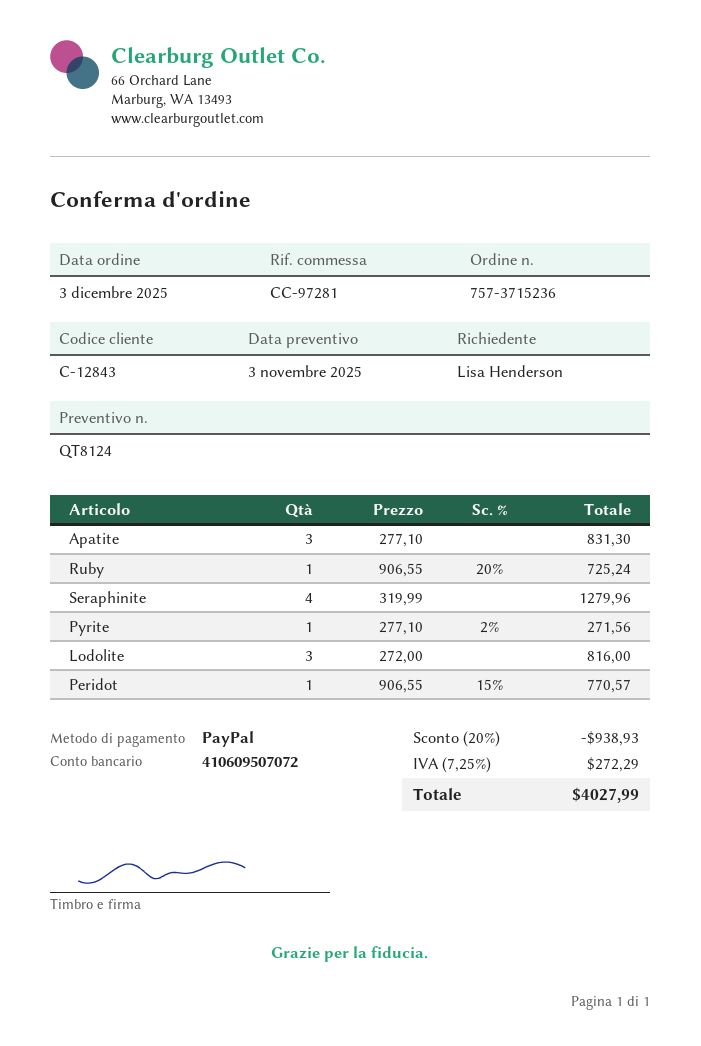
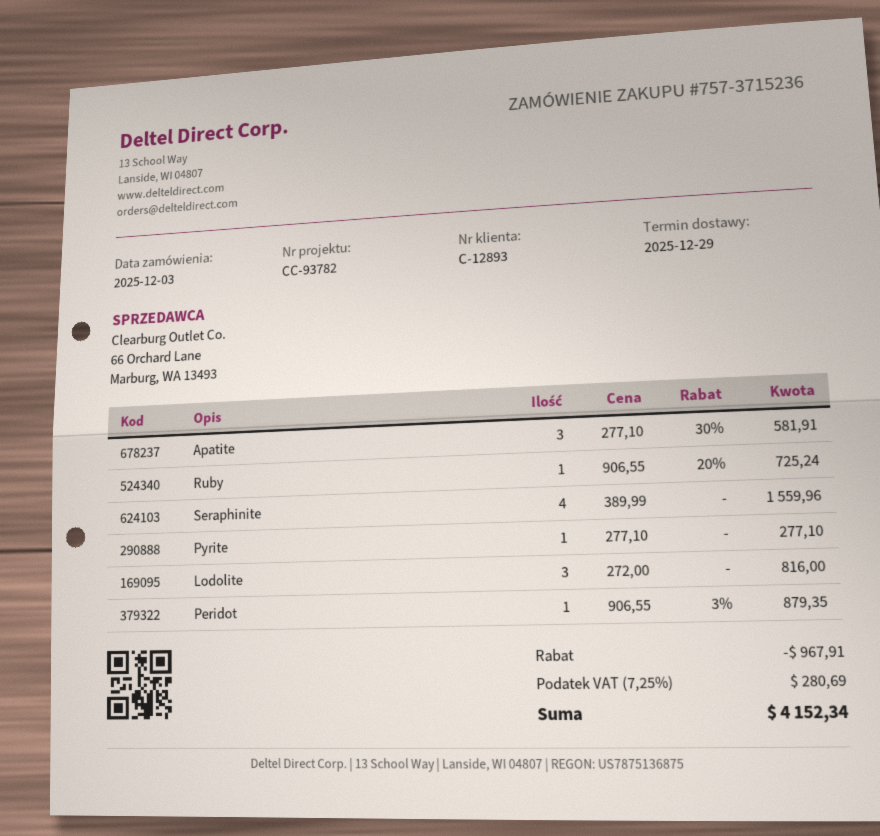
customer number: C-12843 -> C-12893
reference: CC-97281 -> CC-93782
Apatite: 3 x 277.10 = 831.30 -> 3 x 277.10 - 30% = 581.91
Seraphinite: 4 x 319.99 = 1279.96 -> 4 x 389.99 = 1559.96
Pyrite: 1 x 277.10 - 2% = 271.56 -> 1 x 277.10 = 277.10
Peridot: 1 x 906.55 - 15% = 770.57 -> 1 x 906.55 - 3% = 879.35
discount: 938.93 -> 967.91
tax: 7.25% = 272.29 -> 7.25% = 280.69
total: 4027.99 -> 4152.34

